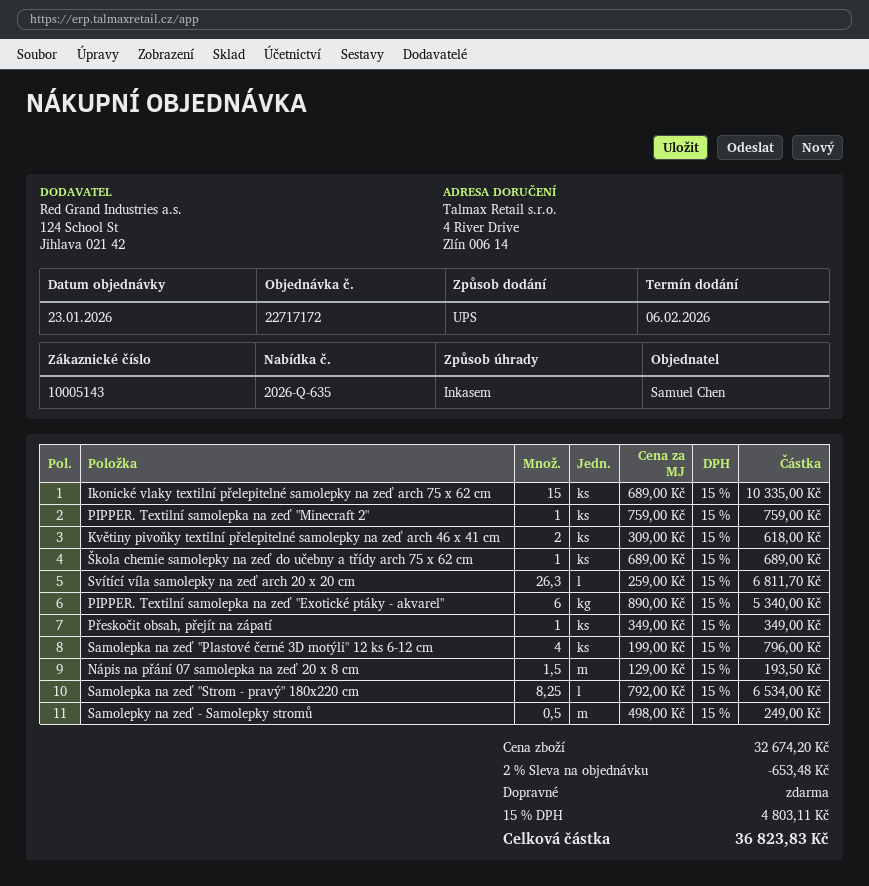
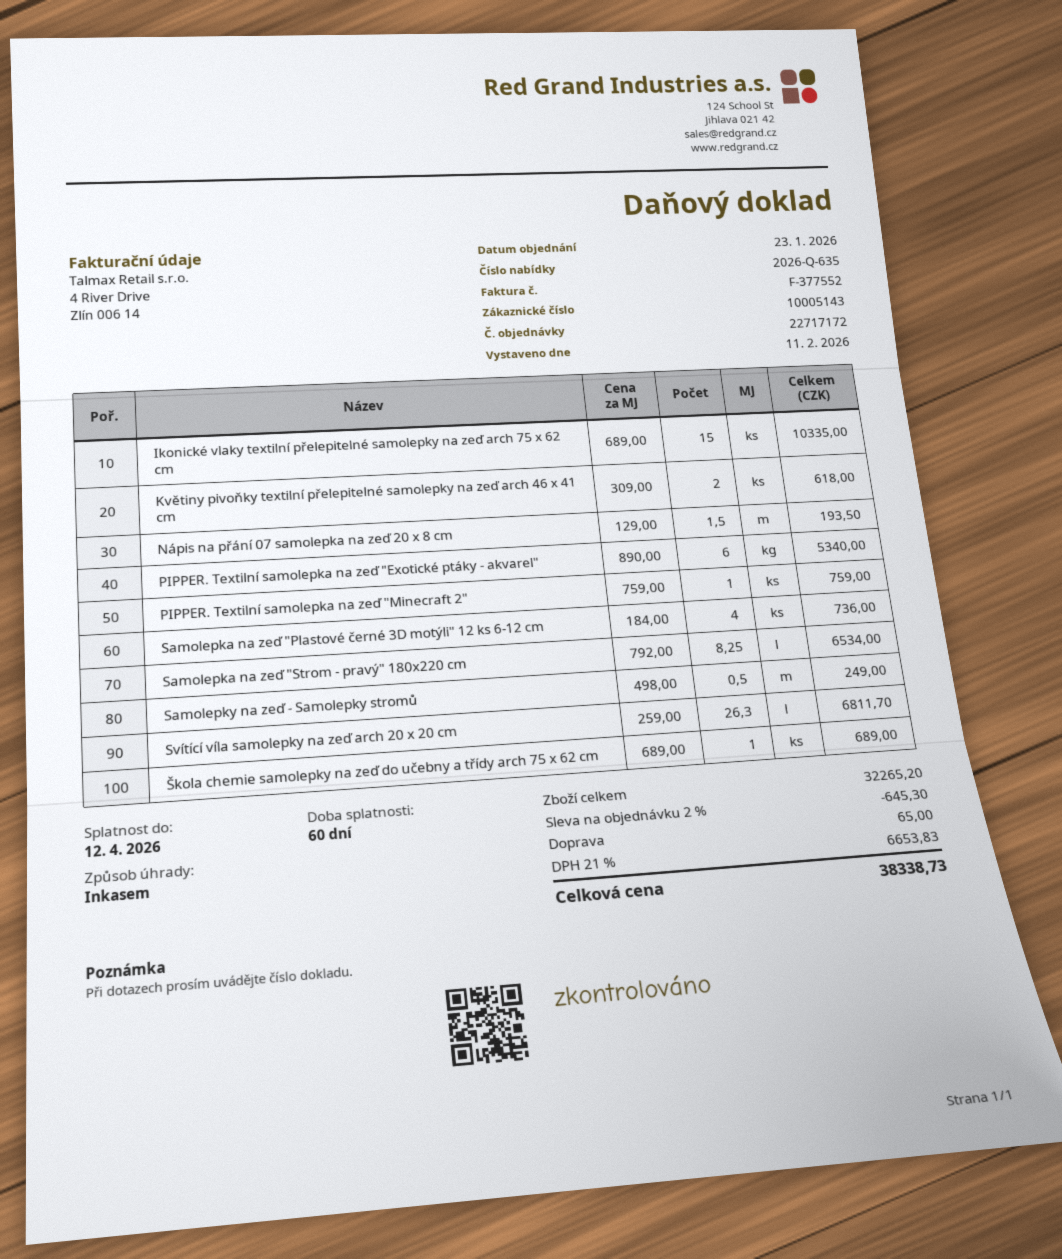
Přeskočit obsah, přejít na zápatí: 1 x 349.00 = 349.00 -> none
Samolepka na zeď "Plastové černé 3D motýli" 12 ks 6-12 cm: 4 x 199.00 = 796.00 -> 4 x 184.00 = 736.00
subtotal: 32674.20 -> 32265.20
discount: 2% = 653.48 -> 2% = 645.30
shipping: 0.00 -> 65.00
tax: 15% = 4803.11 -> 21% = 6653.83
total: 36823.83 -> 38338.73

